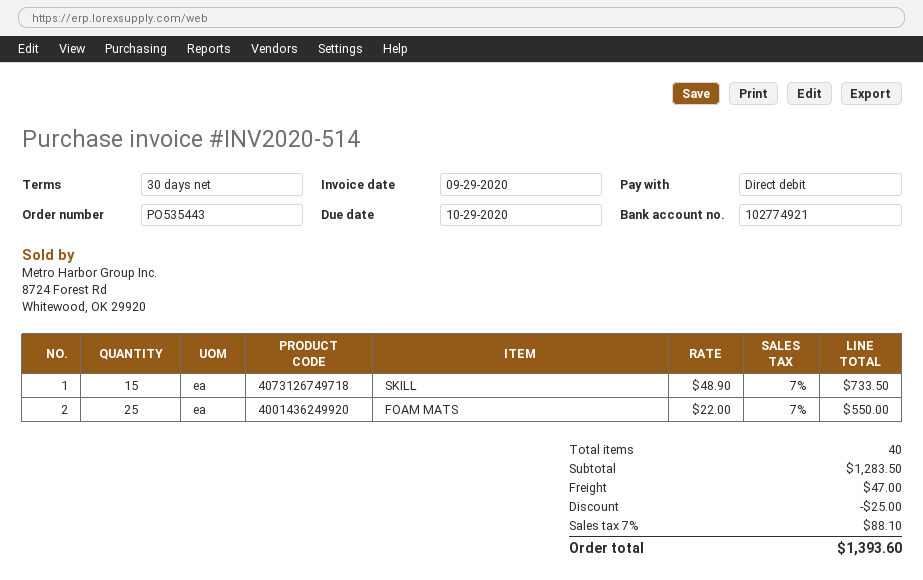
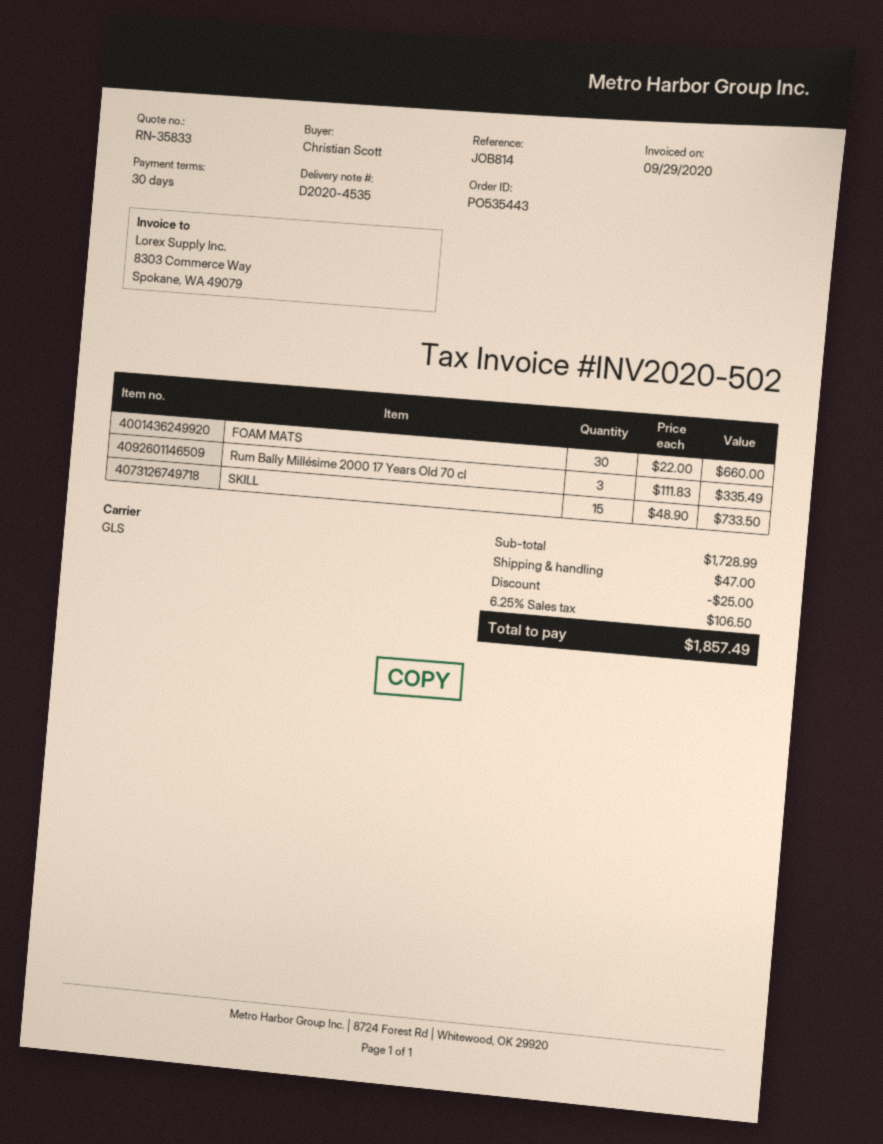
invoice number: INV2020-514 -> INV2020-502
FOAM MATS: 25 x 22.00 = 550.00 -> 30 x 22.00 = 660.00
Rum Bally Millésime 2000 17 Years Old 70 cl: none -> 3 x 111.83 = 335.49
subtotal: 1283.50 -> 1728.99
tax: 7% = 88.10 -> 6.25% = 106.50
total: 1393.60 -> 1857.49

